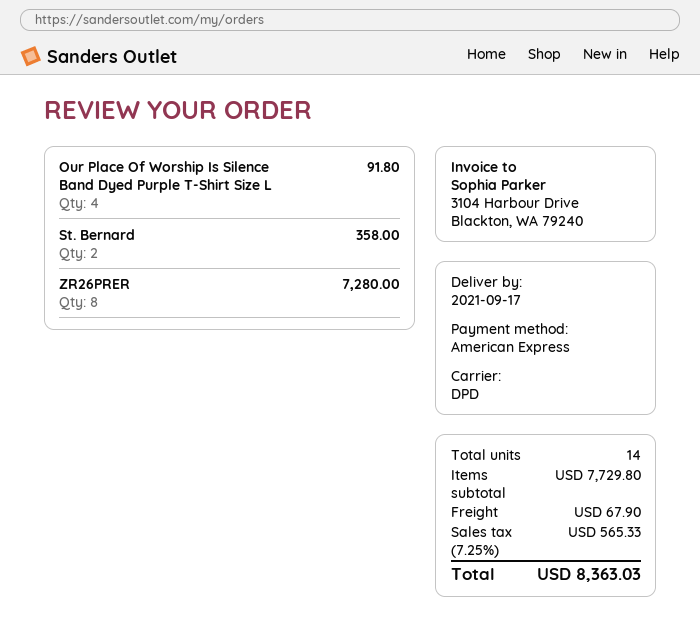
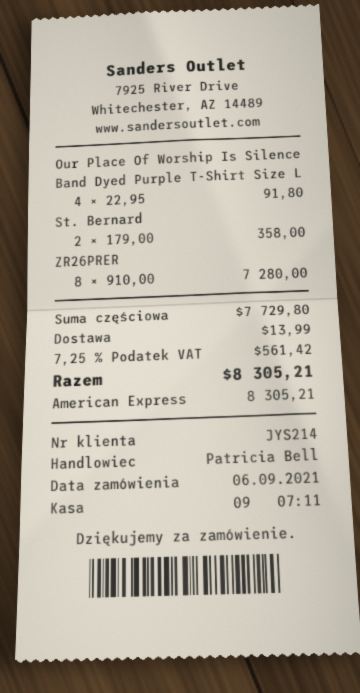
shipping: 67.90 -> 13.99
tax: 7.25% = 565.33 -> 7.25% = 561.42
total: 8363.03 -> 8305.21

